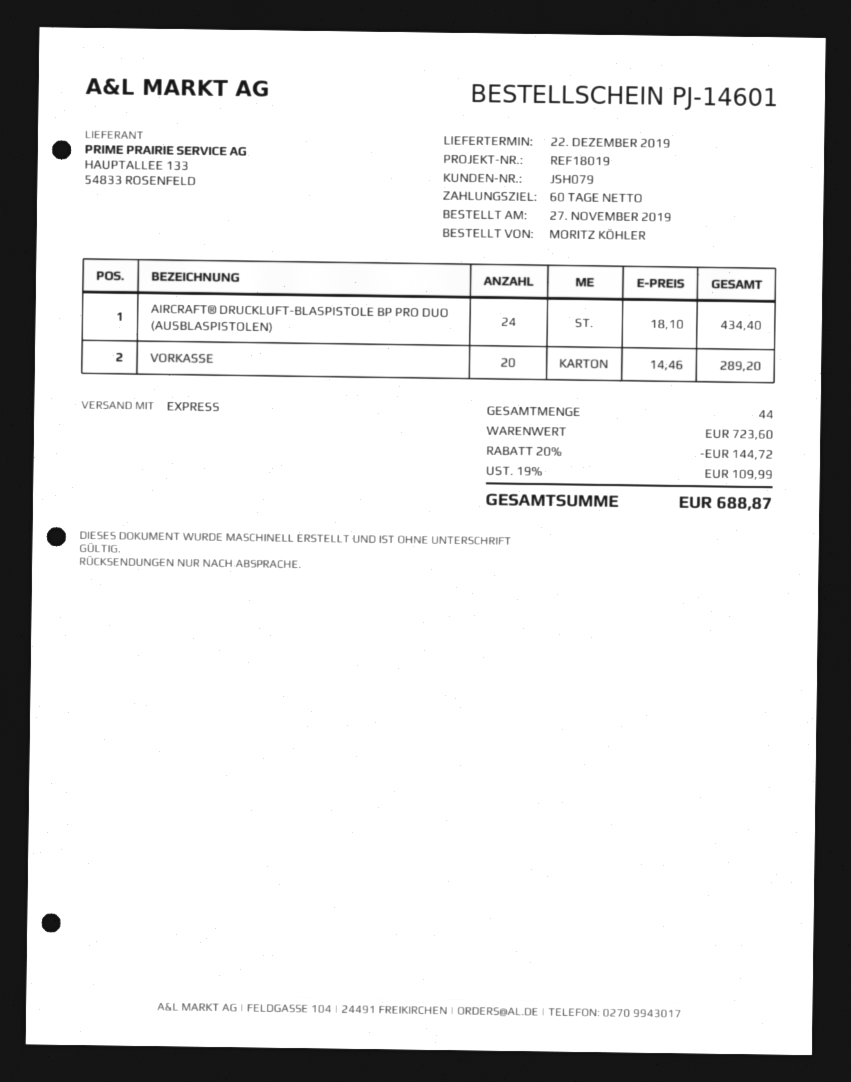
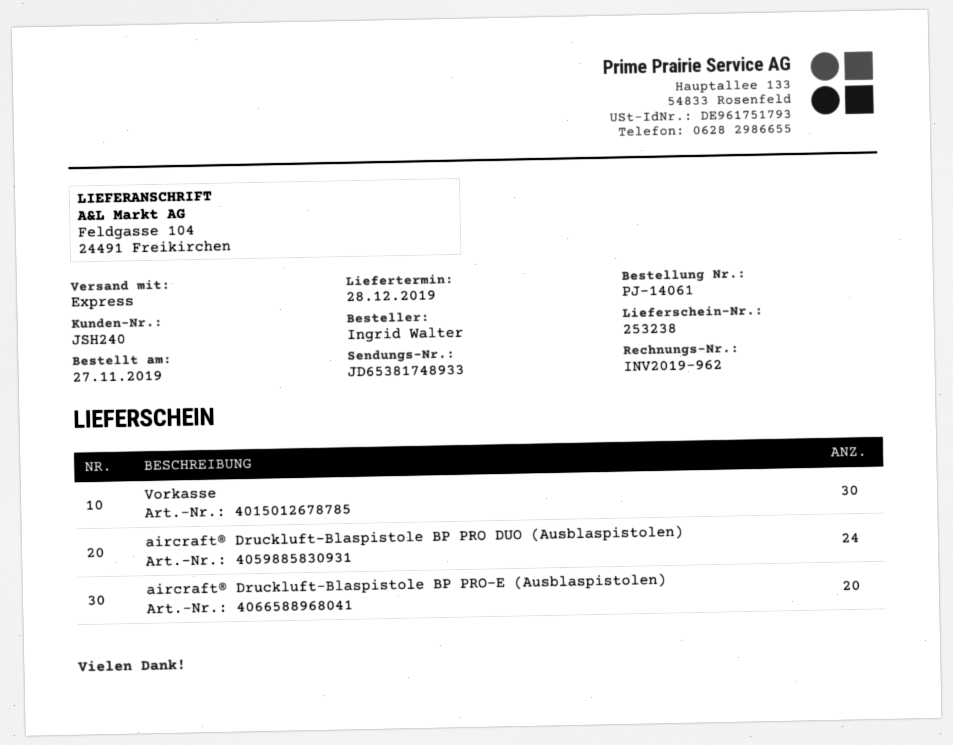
order number: PJ-14601 -> PJ-14061
delivery date: 2019-12-22 -> 2019-12-28
customer number: JSH079 -> JSH240
ordered by: MORITZ KÖHLER -> Ingrid Walter
VORKASSE: 20 -> 30
aircraft® Druckluft-Blaspistole BP PRO-E (Ausblaspistolen): none -> 20

